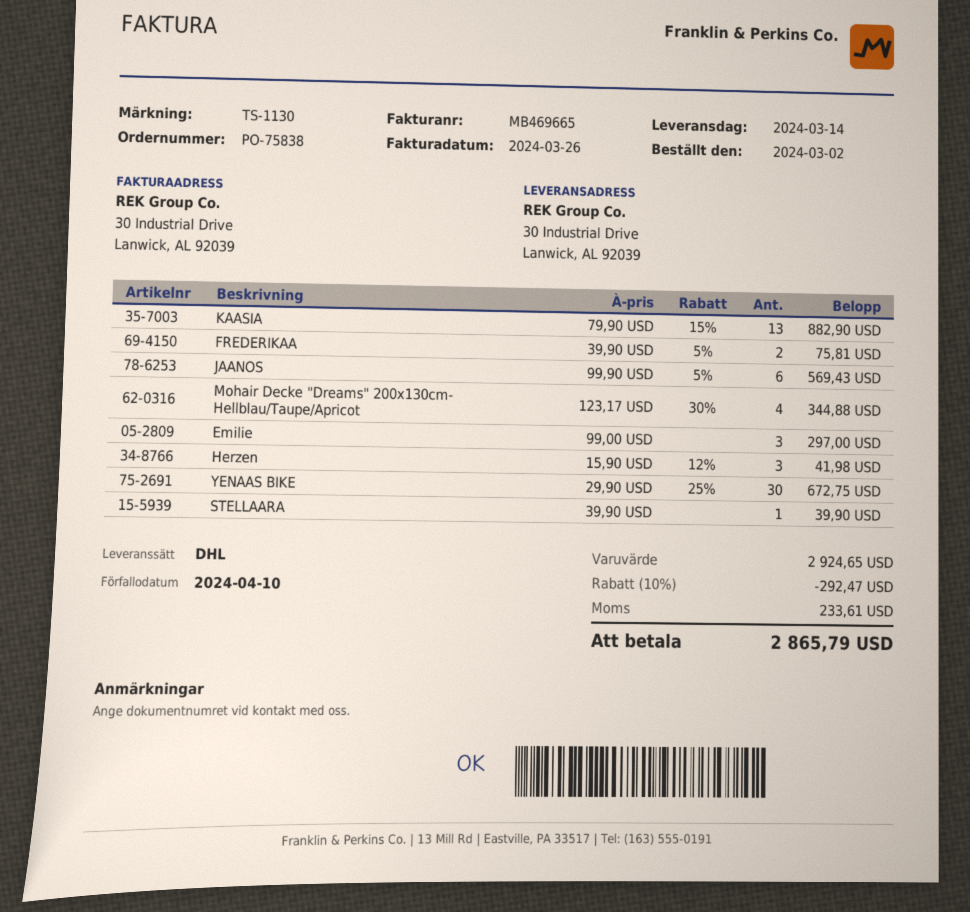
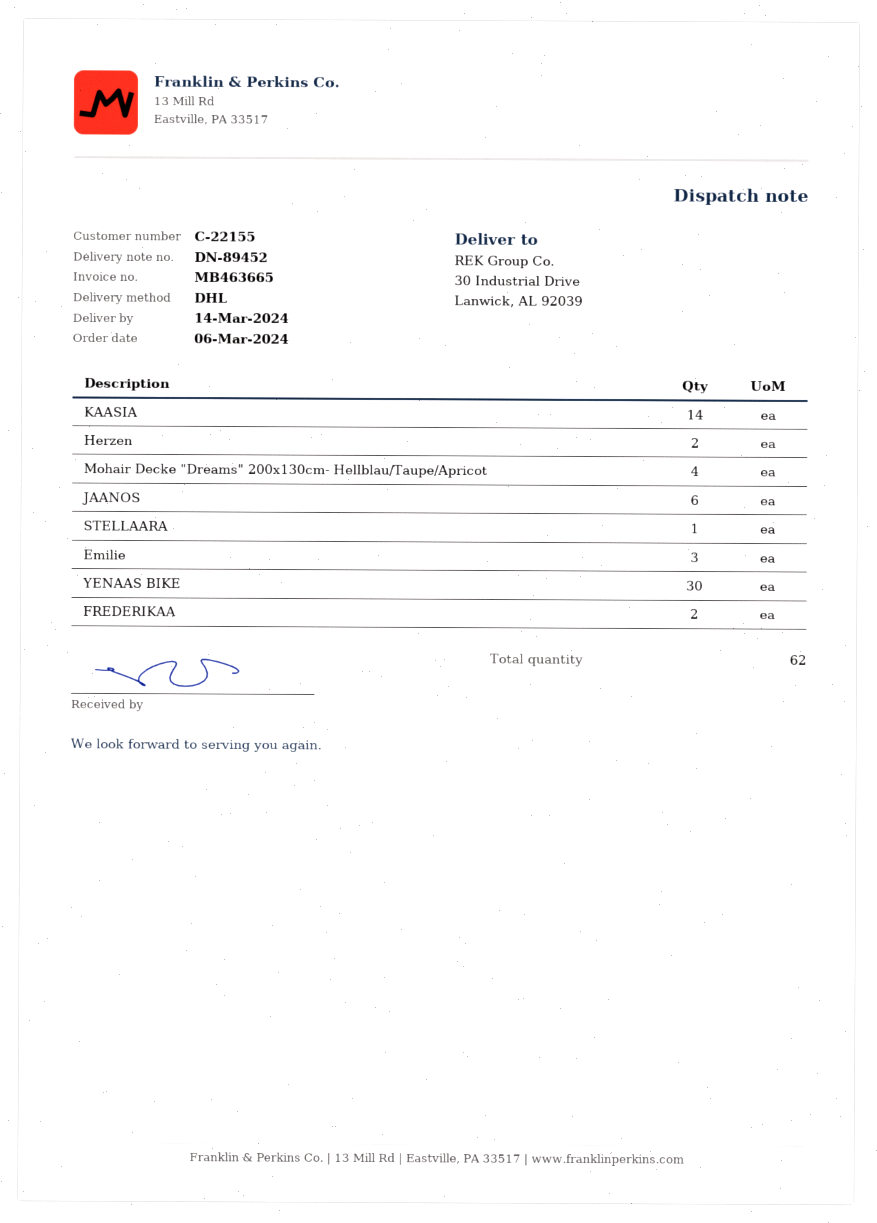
order date: 2024-03-02 -> 2024-03-06
invoice number: MB469665 -> MB463665
KAASIA: 13 -> 14
Herzen: 3 -> 2

